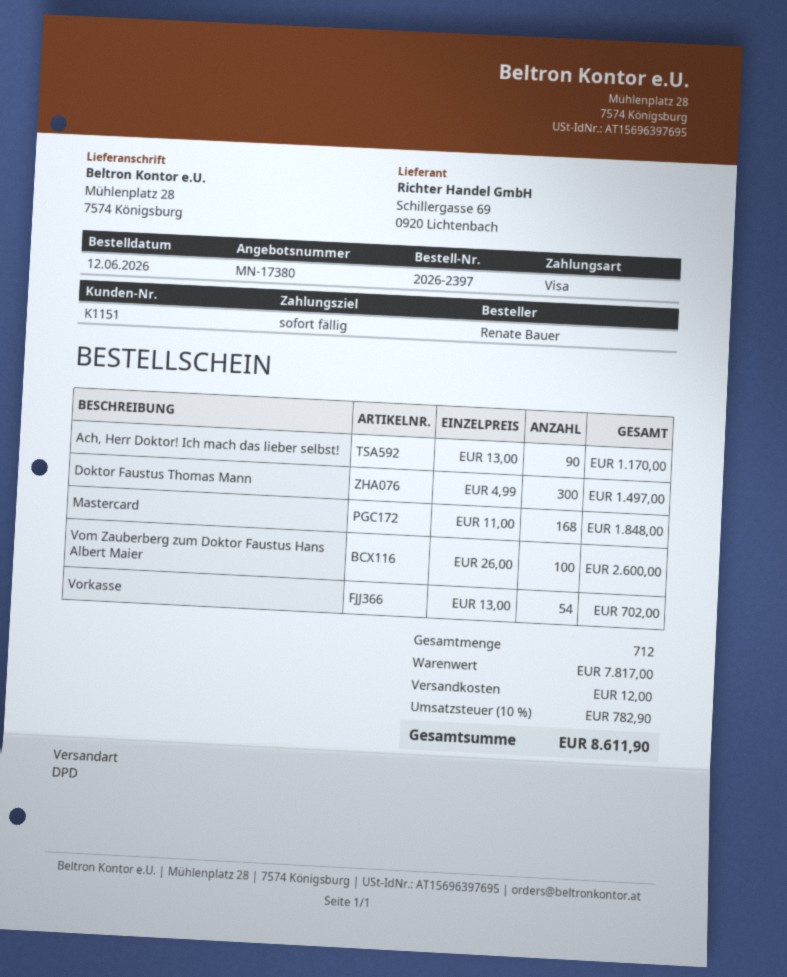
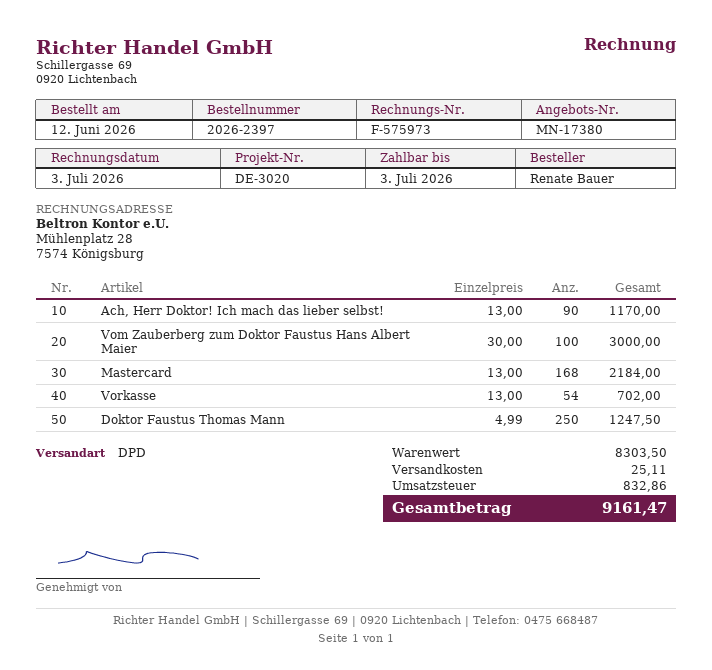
Doktor Faustus Thomas Mann: 300 x 4.99 = 1497.00 -> 250 x 4.99 = 1247.50
Mastercard: 168 x 11.00 = 1848.00 -> 168 x 13.00 = 2184.00
Vom Zauberberg zum Doktor Faustus Hans Albert Maier: 100 x 26.00 = 2600.00 -> 100 x 30.00 = 3000.00
subtotal: 7817.00 -> 8303.50
shipping: 12.00 -> 25.11
tax: 782.90 -> 832.86
total: 8611.90 -> 9161.47

